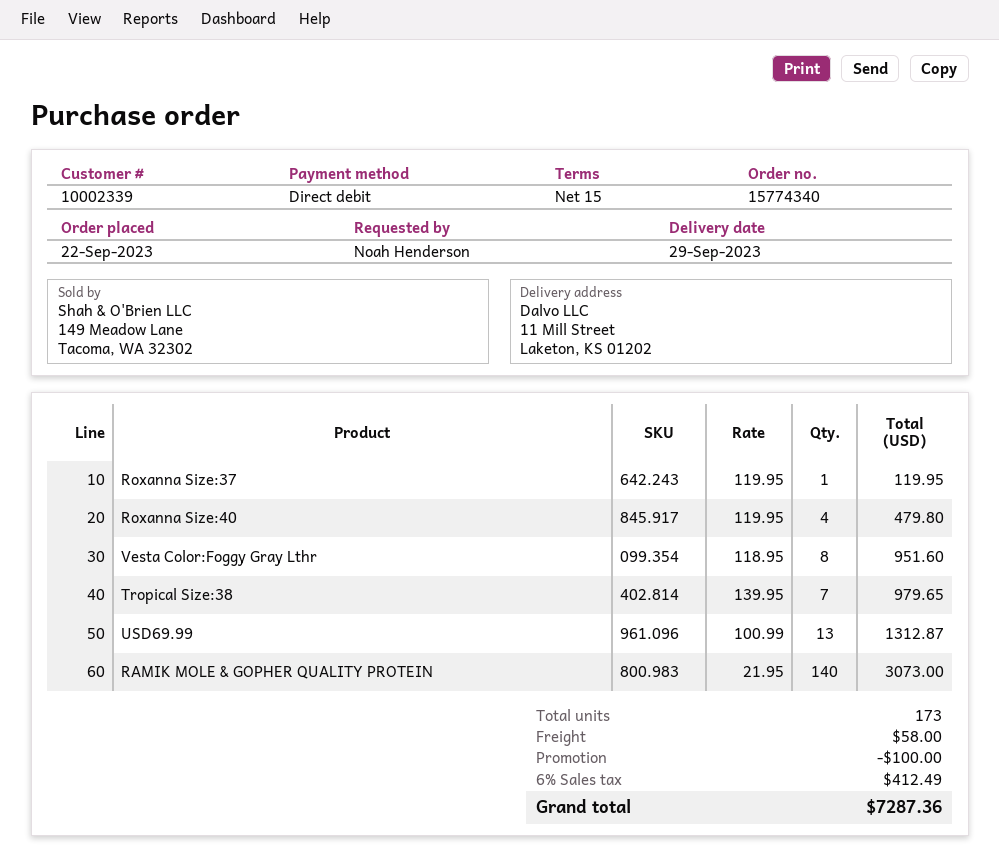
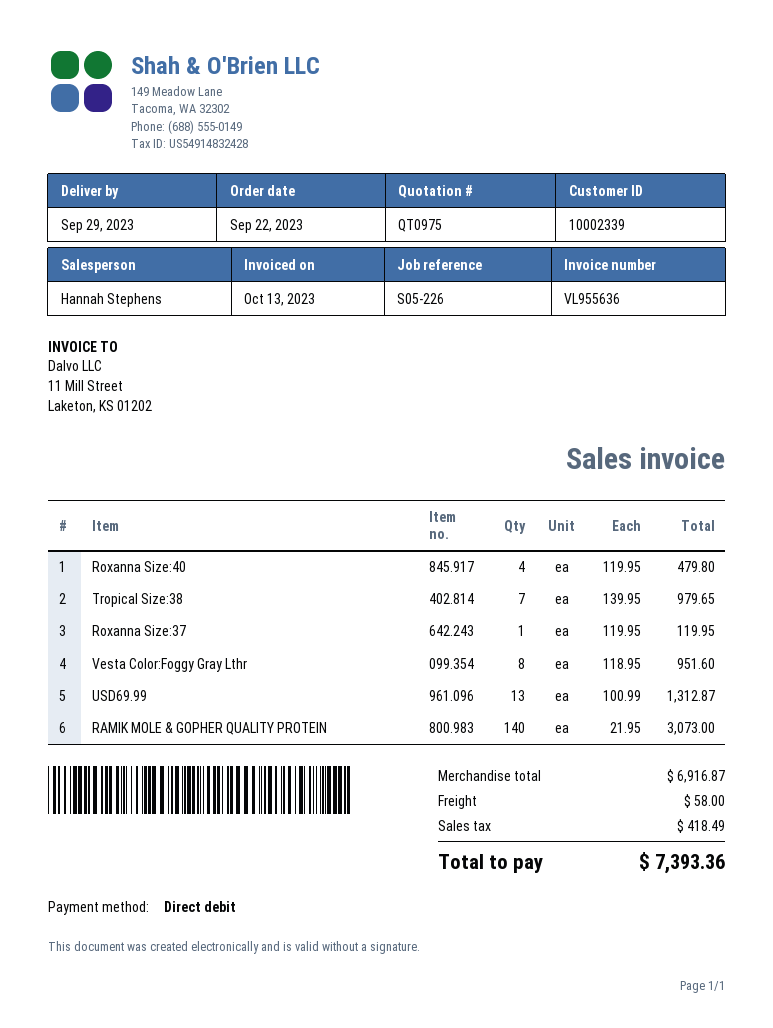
discount: 100.00 -> none
tax: 412.49 -> 418.49
total: 7287.36 -> 7393.36

